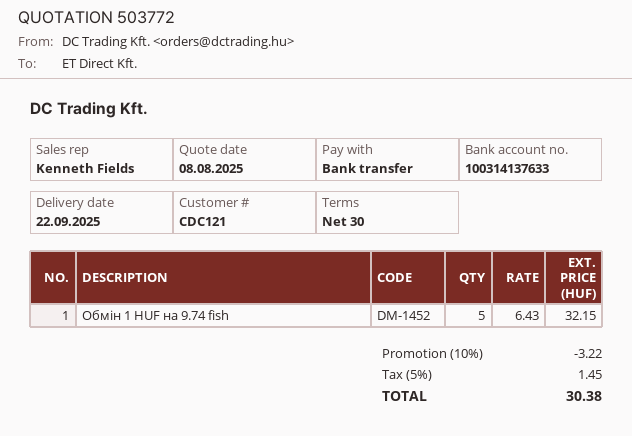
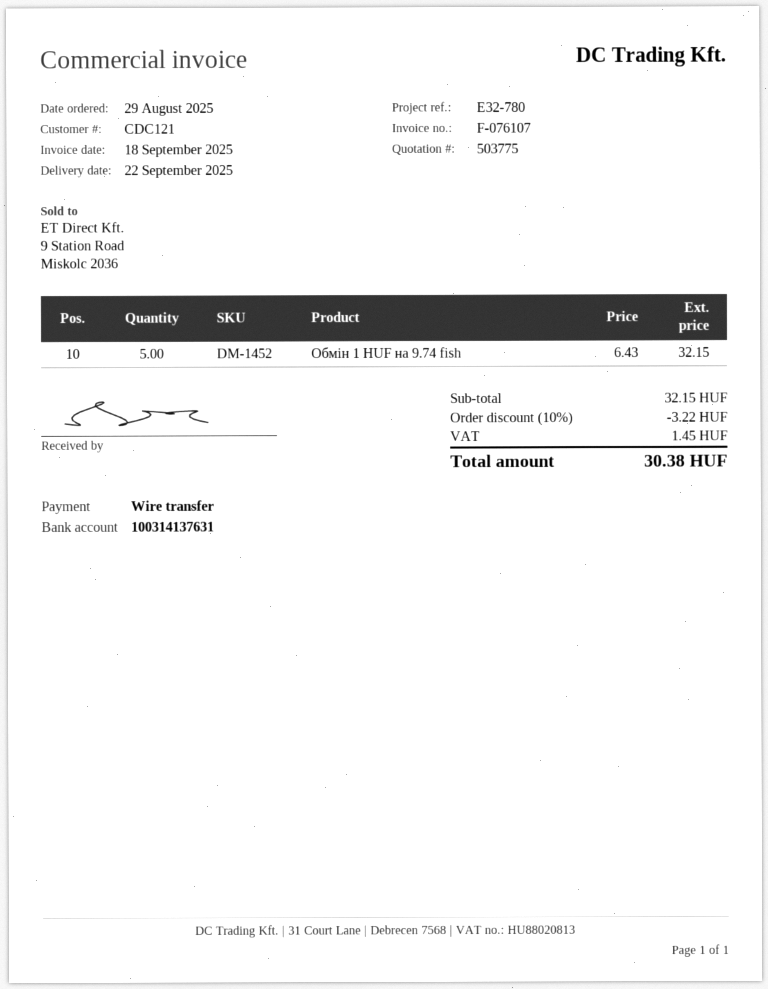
quote number: 503772 -> 503775
bank account: 100314137633 -> 100314137631

